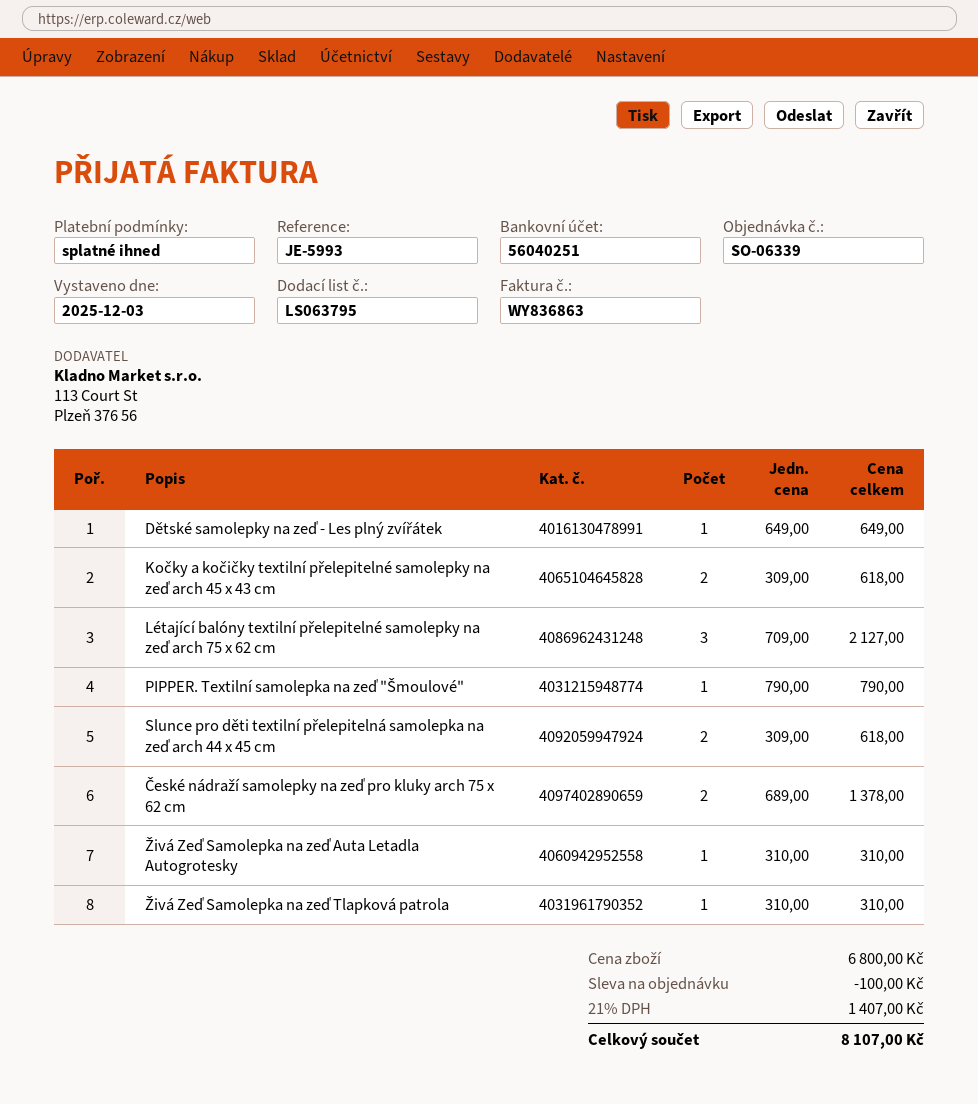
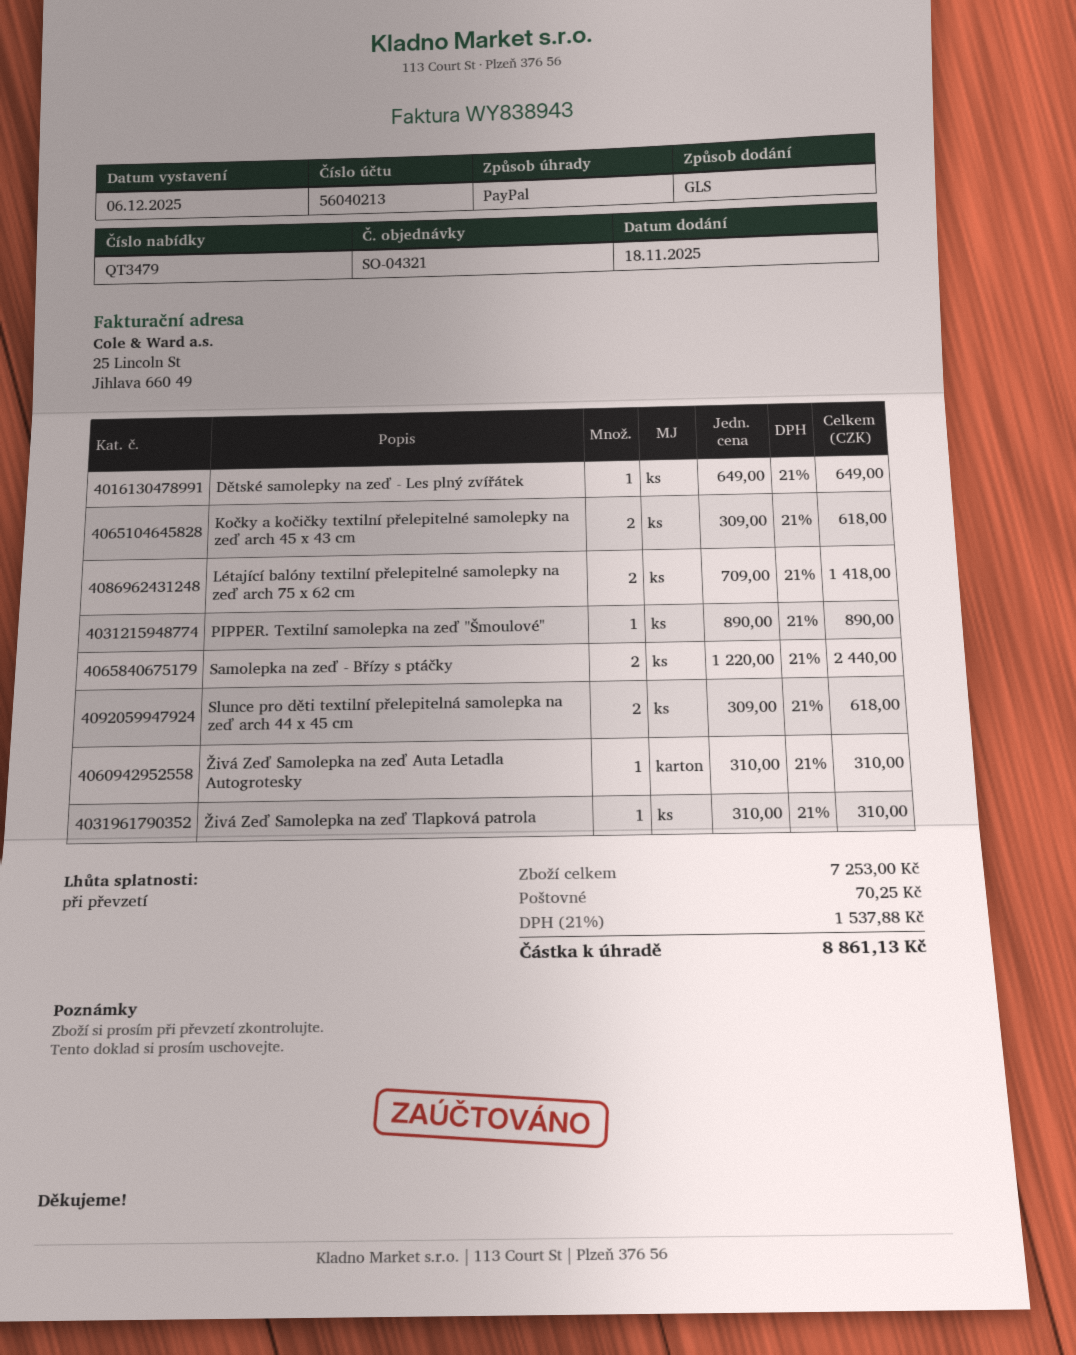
order number: SO-06339 -> SO-04321
invoice number: WY836863 -> WY838943
invoice date: 2025-12-03 -> 2025-12-06
bank account: 56040251 -> 56040213
Létající balóny textilní přelepitelné samolepky na zeď arch 75 x 62 cm: 3 x 709.00 = 2127.00 -> 2 x 709.00 = 1418.00
PIPPER. Textilní samolepka na zeď "Šmoulové": 1 x 790.00 = 790.00 -> 1 x 890.00 = 890.00
České nádraží samolepky na zeď pro kluky arch 75 x 62 cm: 2 x 689.00 = 1378.00 -> none
Samolepka na zeď - Břízy s ptáčky: none -> 2 x 1220.00 = 2440.00
subtotal: 6800.00 -> 7253.00
discount: 100.00 -> none
shipping: none -> 70.25
tax: 21% = 1407.00 -> 21% = 1537.88
total: 8107.00 -> 8861.13

